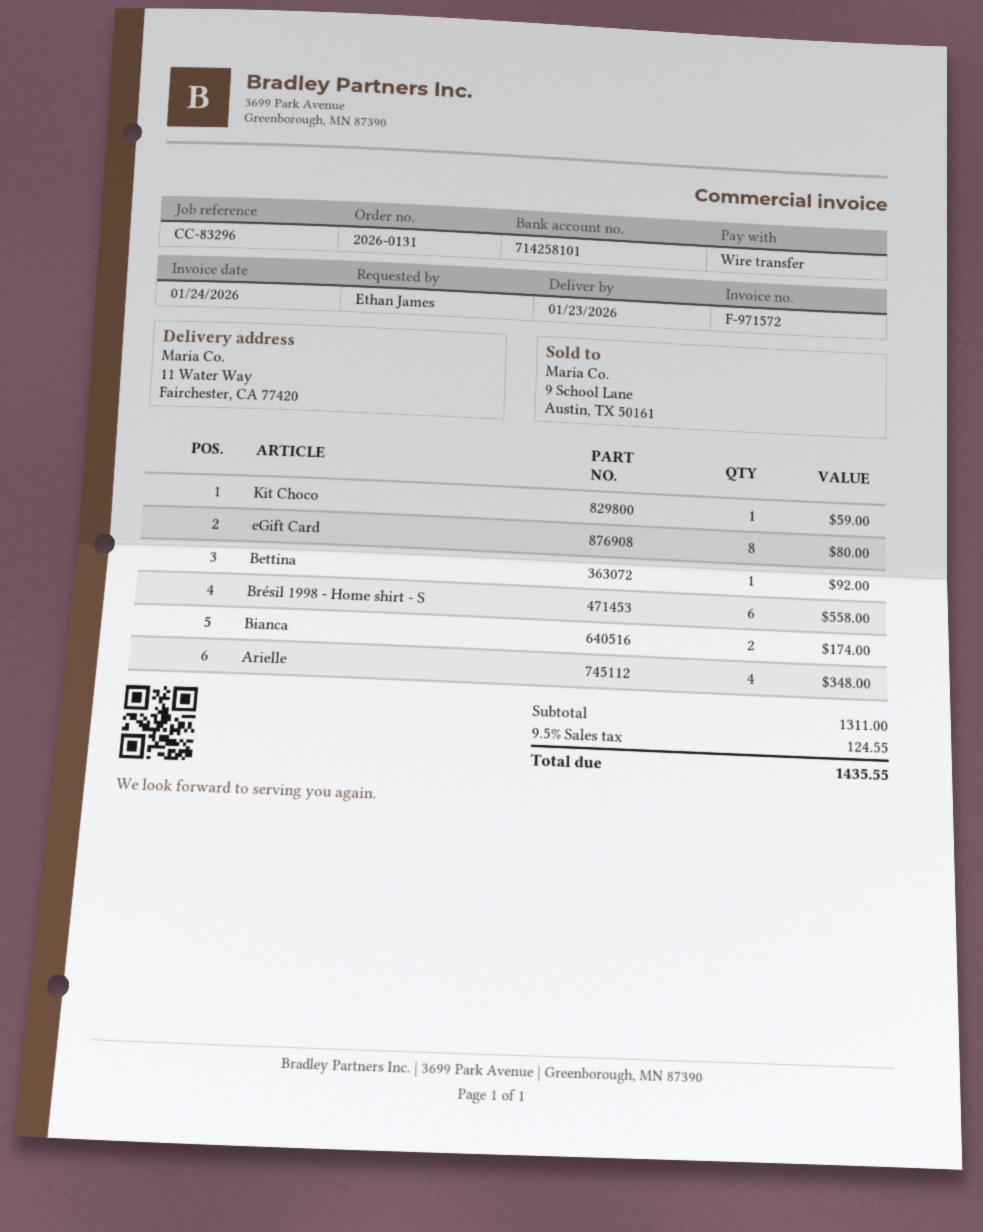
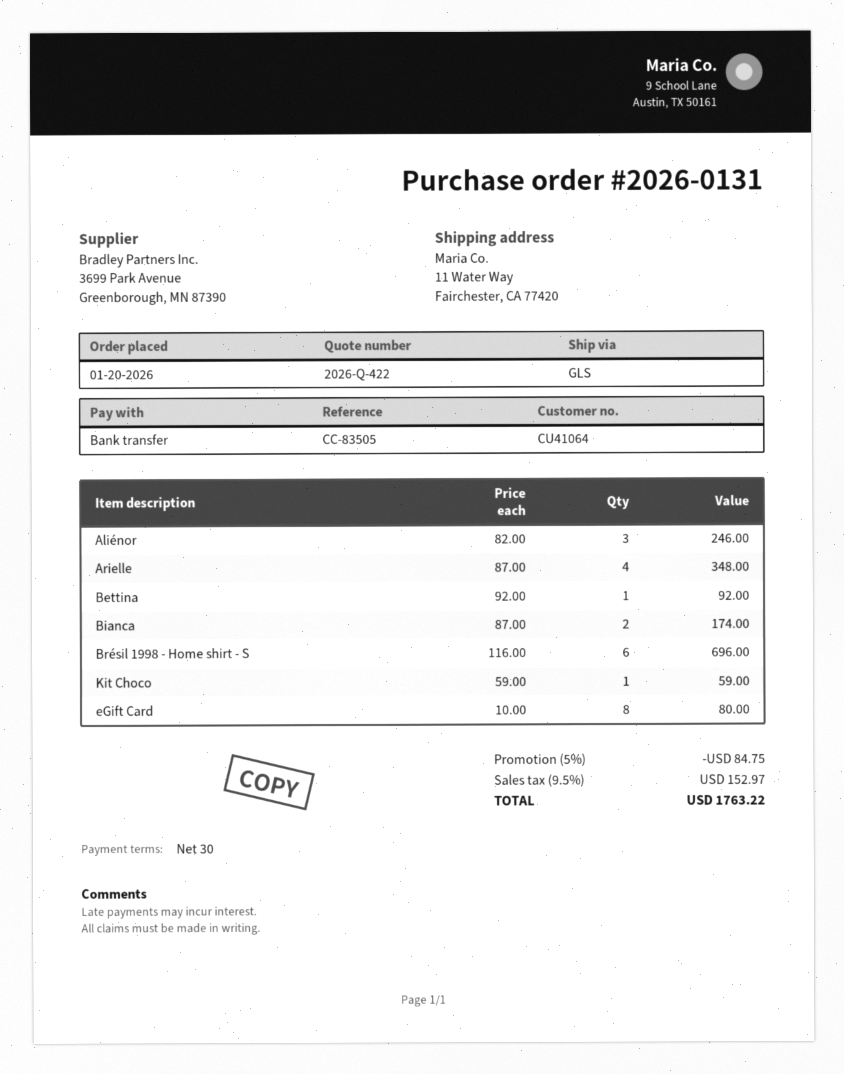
reference: CC-83296 -> CC-83505
Brésil 1998 - Home shirt - S: 6 for 558.00 -> 6 for 696.00
Aliénor: none -> 3 for 246.00
discount: none -> 5% = 84.75
tax: 9.5% = 124.55 -> 9.5% = 152.97
total: 1435.55 -> 1763.22

